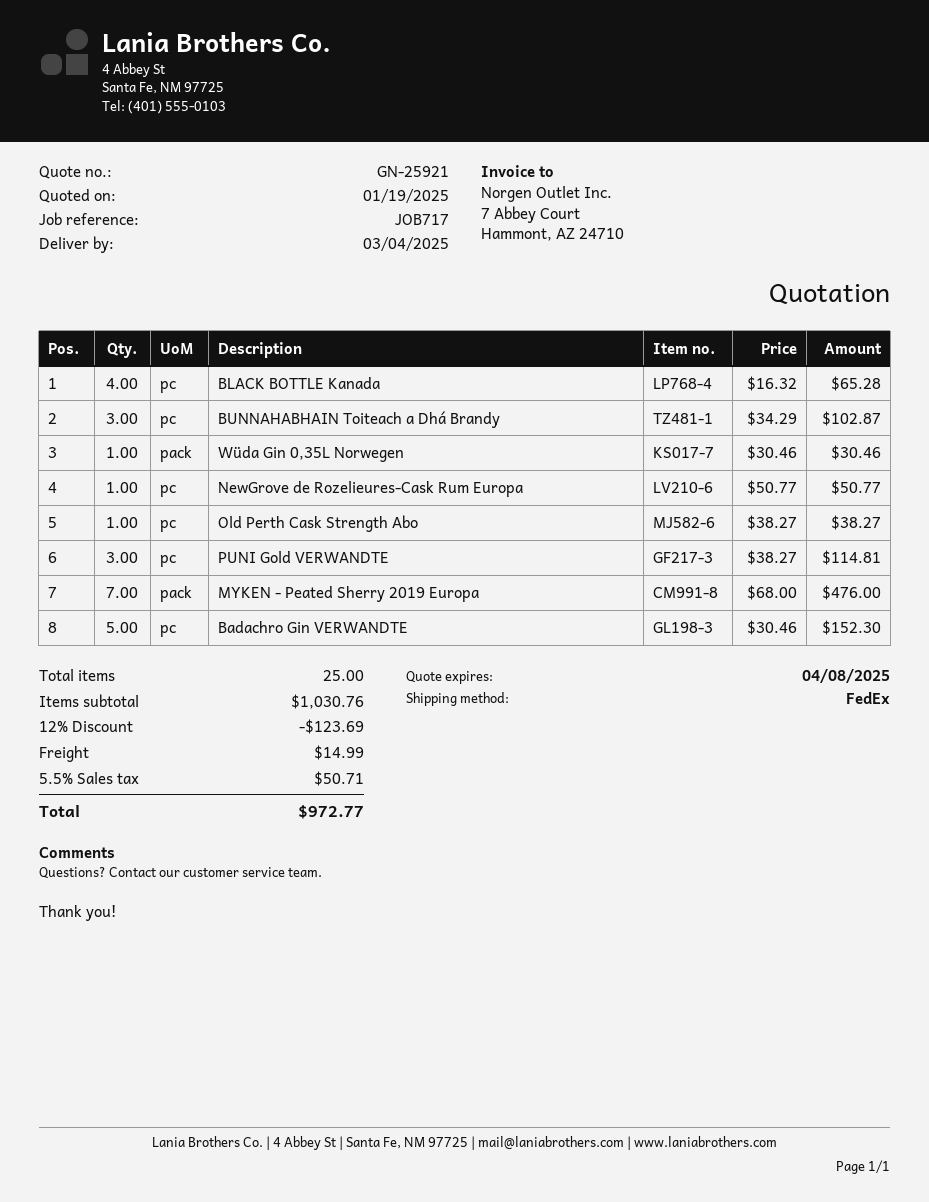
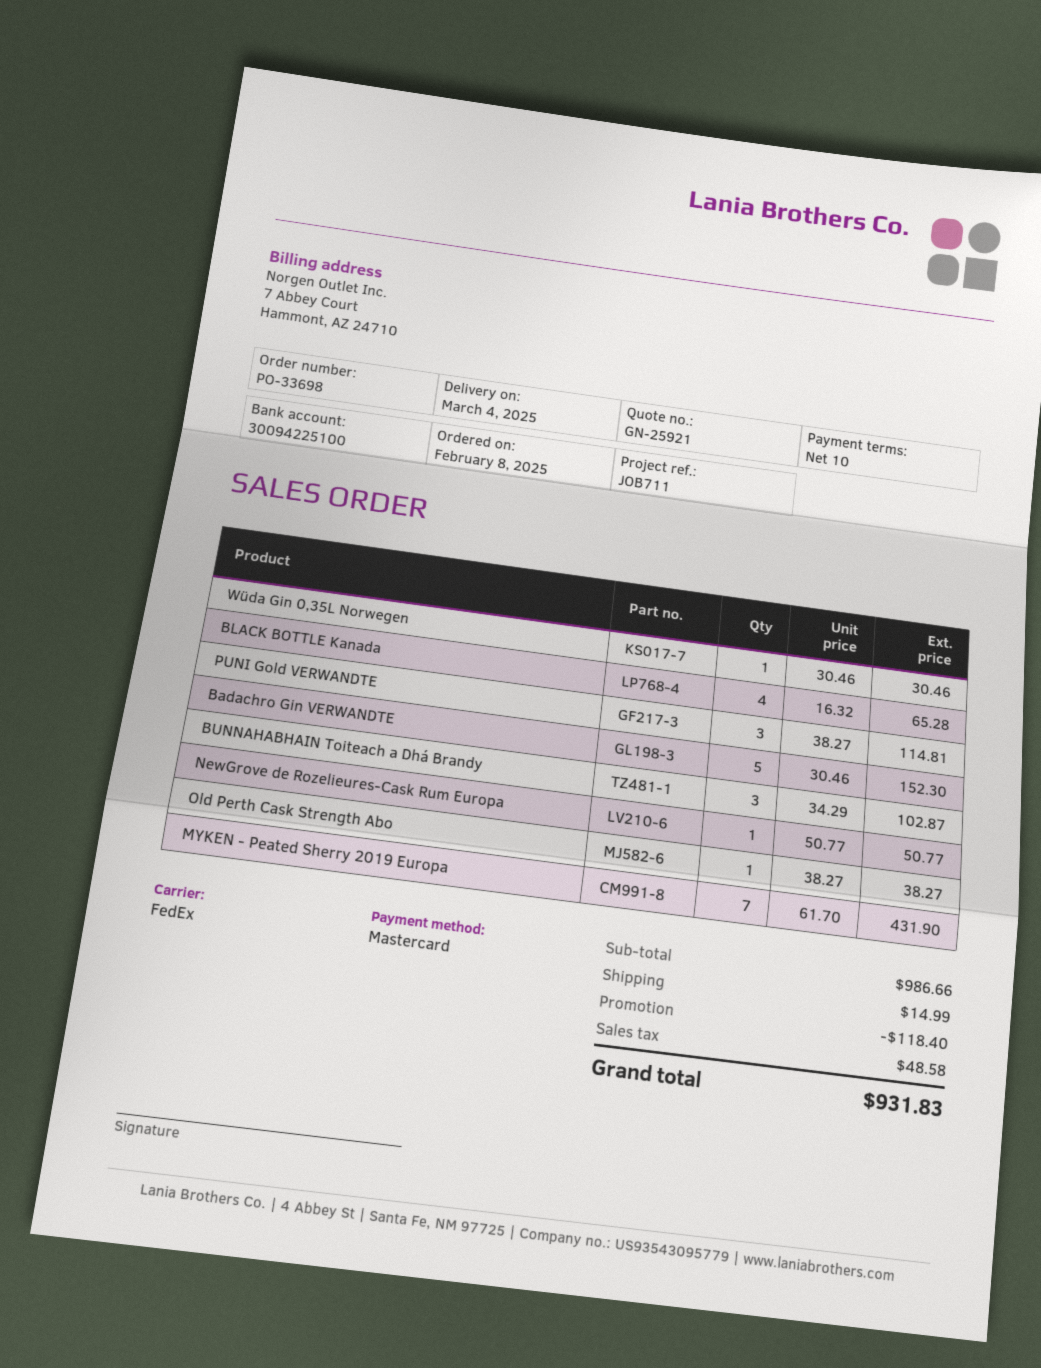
reference: JOB717 -> JOB711
MYKEN - Peated Sherry 2019 Europa: 7 x 68.00 = 476.00 -> 7 x 61.70 = 431.90
subtotal: 1030.76 -> 986.66
discount: 123.69 -> 118.40
tax: 50.71 -> 48.58
total: 972.77 -> 931.83

